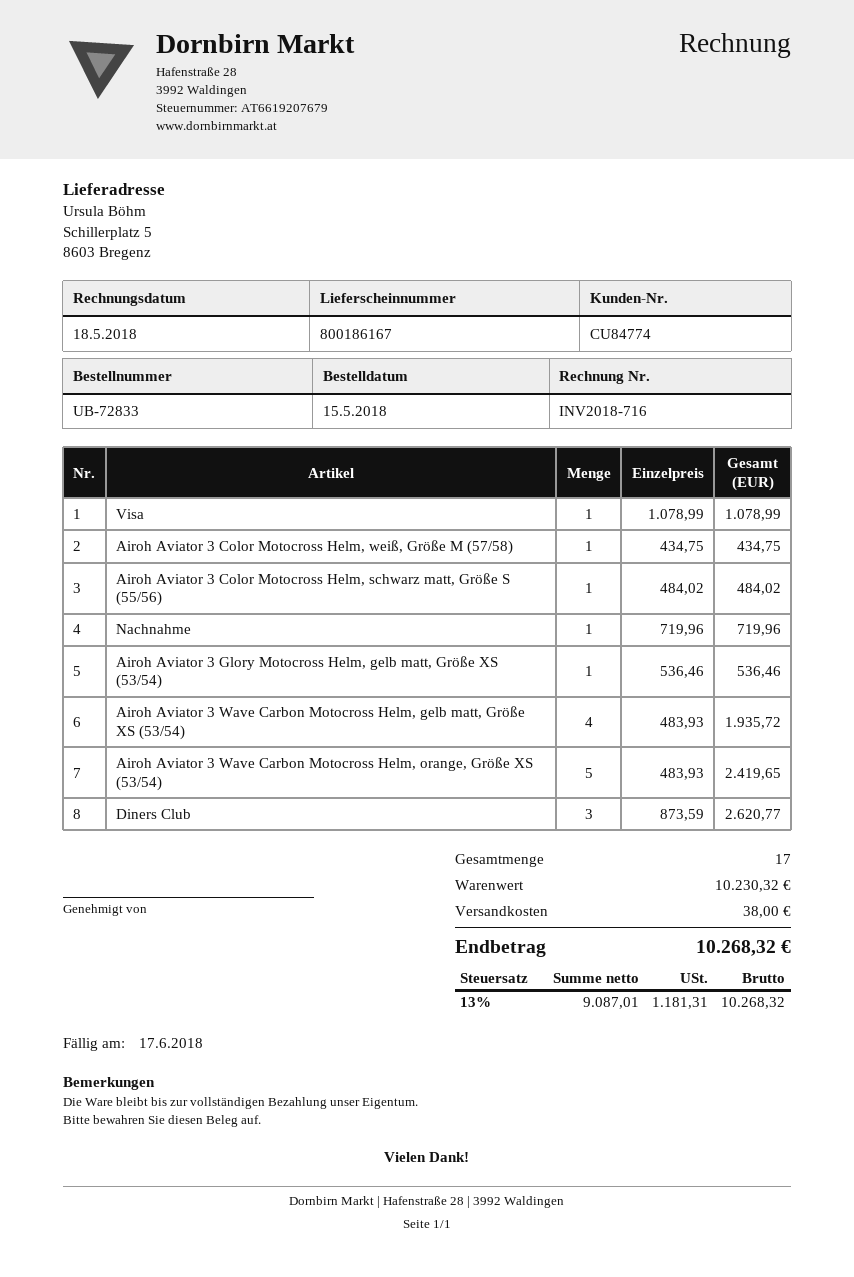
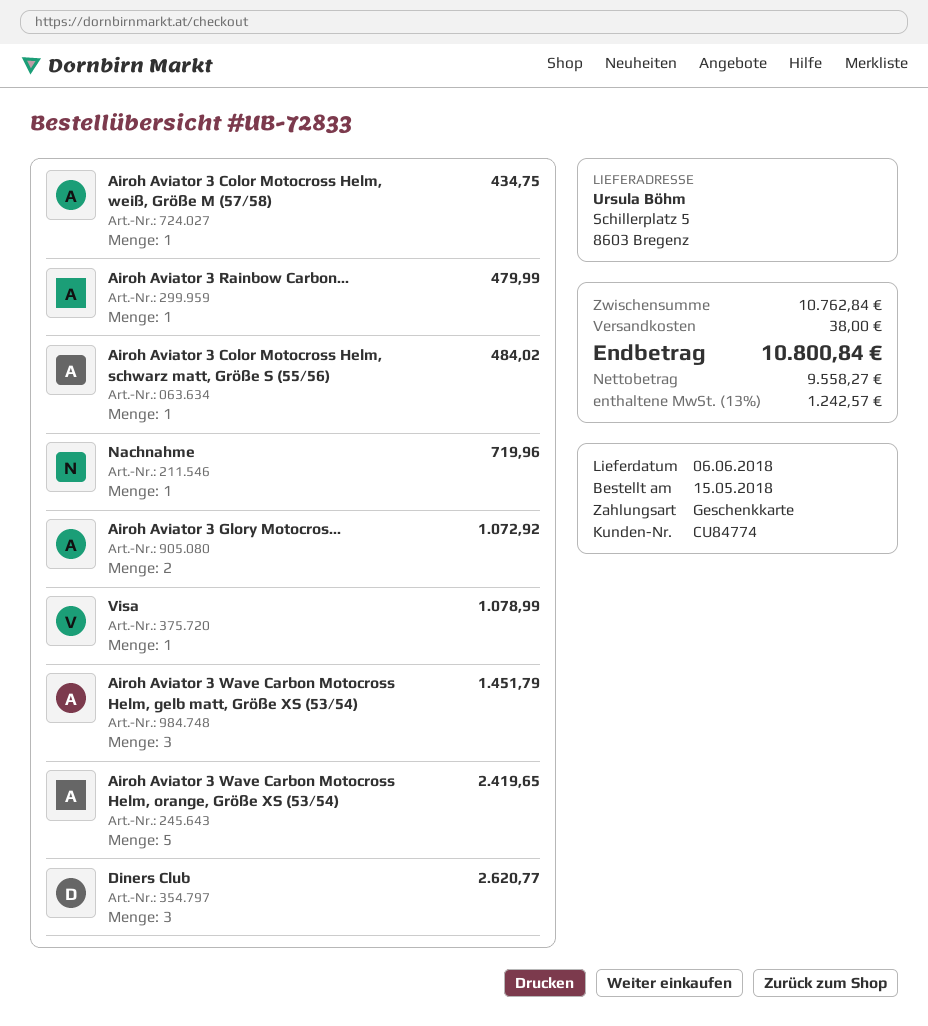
Airoh Aviator 3 Glory Motocross Helm, gelb matt, Größe XS (53/54): 1 for 536.46 -> 2 for 1072.92
Airoh Aviator 3 Wave Carbon Motocross Helm, gelb matt, Größe XS (53/54): 4 for 1935.72 -> 3 for 1451.79
Airoh Aviator 3 Rainbow Carbon...: none -> 1 for 479.99
subtotal: 10230.32 -> 10762.84
net: 9087.01 -> 9558.27
tax: 13% = 1181.31 -> 13% = 1242.57
total: 10268.32 -> 10800.84

